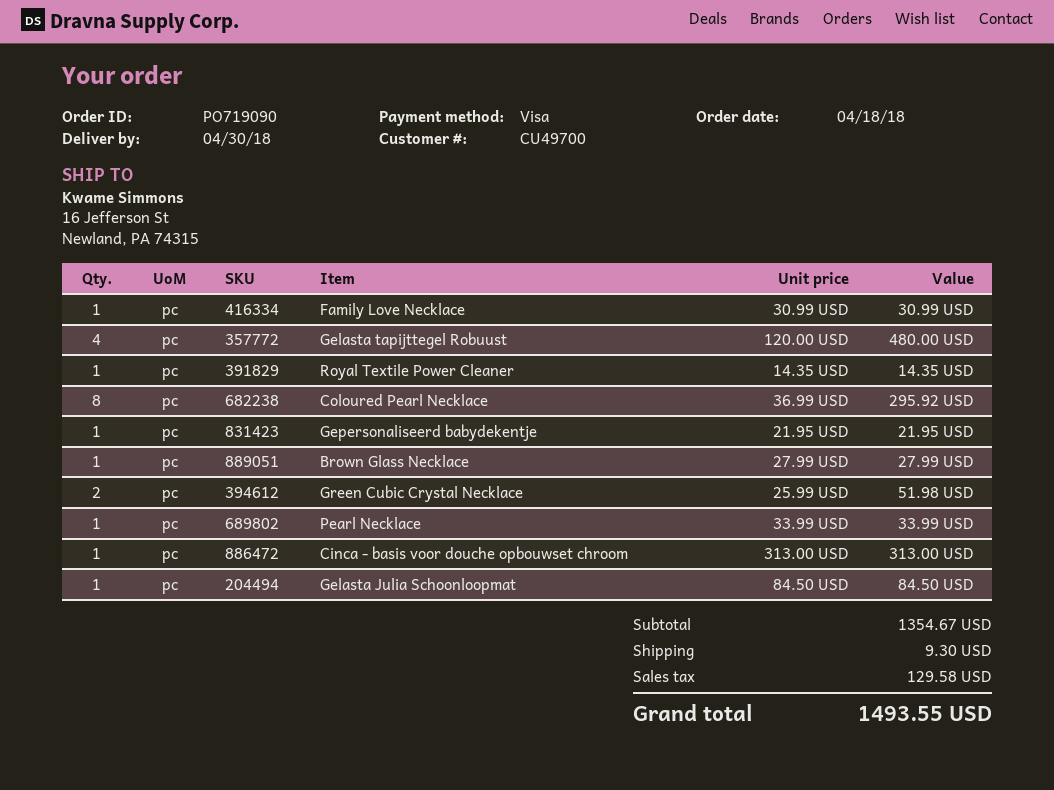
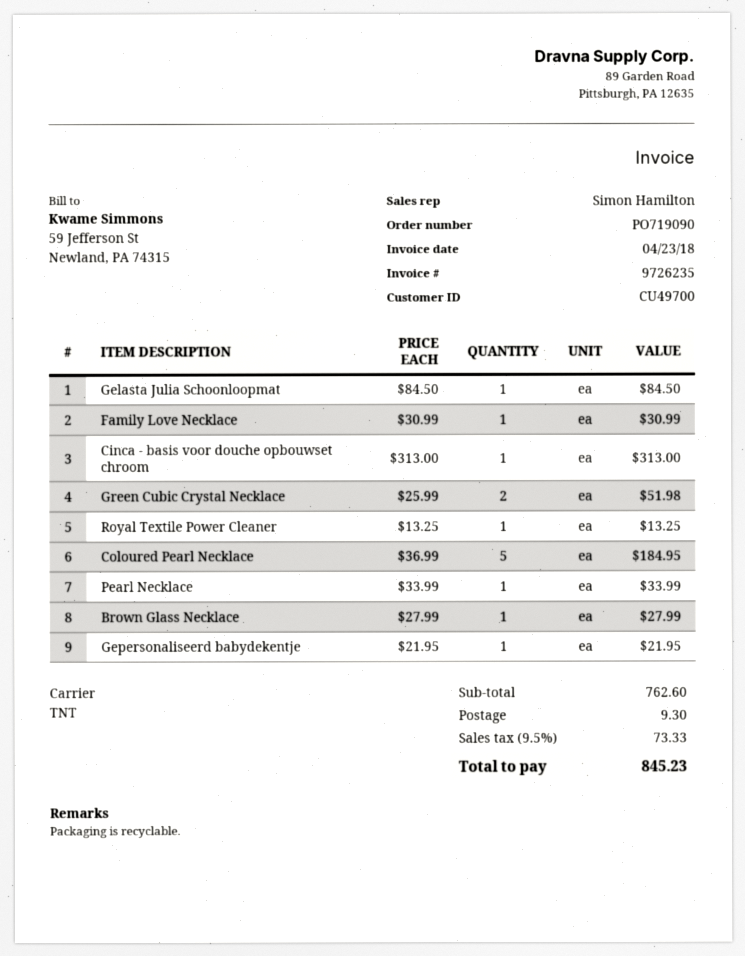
Gelasta tapijttegel Robuust: 4 x 120.00 = 480.00 -> none
Royal Textile Power Cleaner: 1 x 14.35 = 14.35 -> 1 x 13.25 = 13.25
Coloured Pearl Necklace: 8 x 36.99 = 295.92 -> 5 x 36.99 = 184.95
subtotal: 1354.67 -> 762.60
tax: 129.58 -> 73.33
total: 1493.55 -> 845.23

